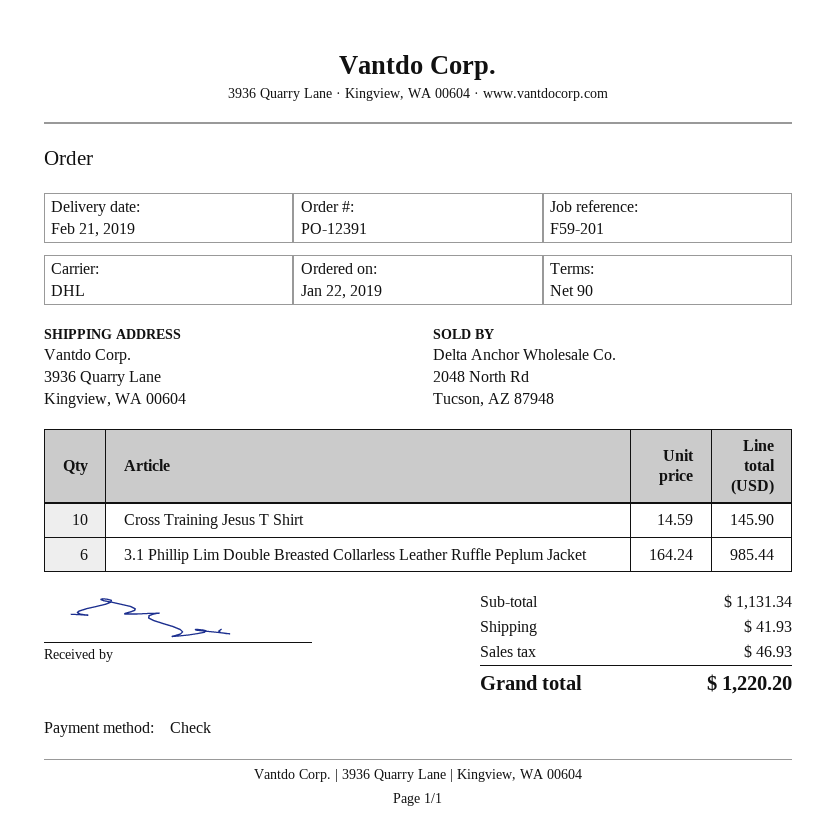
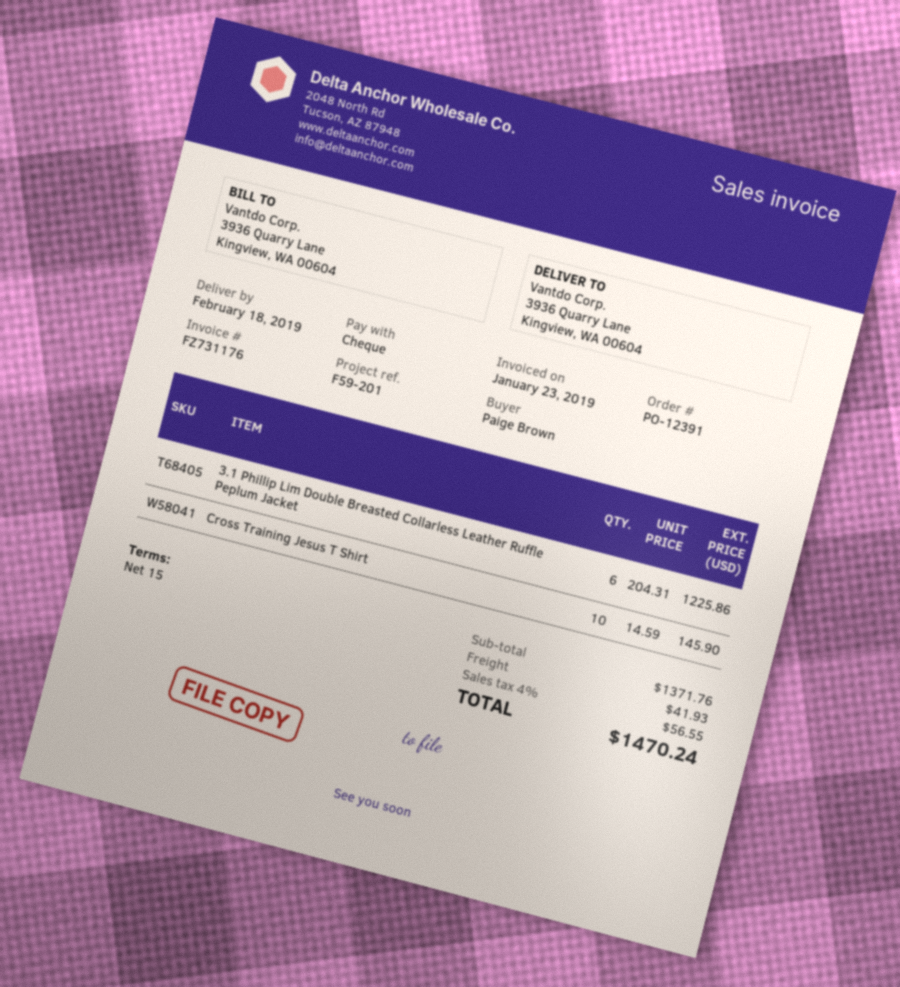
delivery date: 2019-02-21 -> 2019-02-18
payment terms: 90 days -> 15 days
3.1 Phillip Lim Double Breasted Collarless Leather Ruffle Peplum Jacket: 6 x 164.24 = 985.44 -> 6 x 204.31 = 1225.86
subtotal: 1131.34 -> 1371.76
tax: 46.93 -> 56.55
total: 1220.20 -> 1470.24

